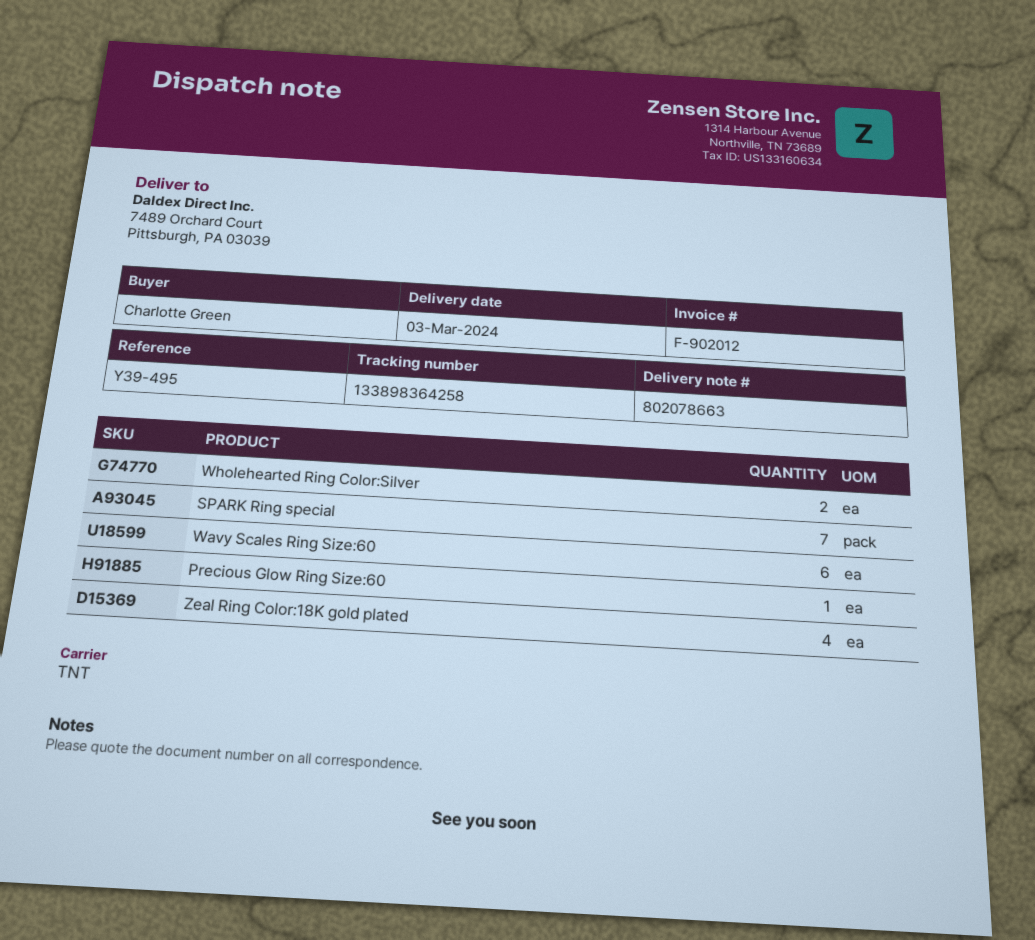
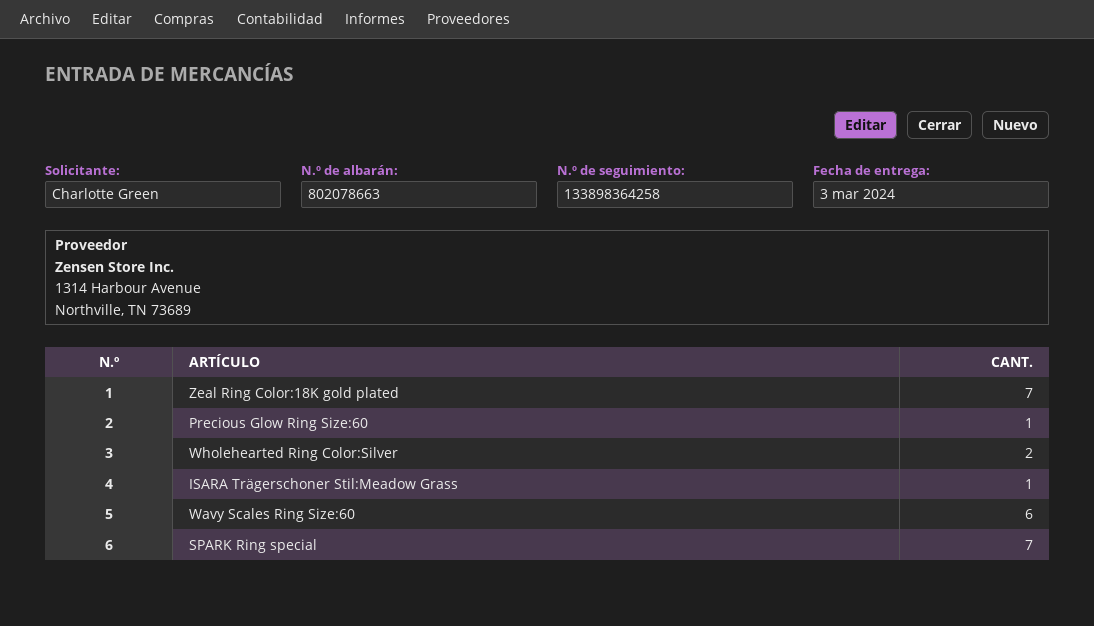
Zeal Ring Color:18K gold plated: 4 -> 7
ISARA Trägerschoner Stil:Meadow Grass: none -> 1

